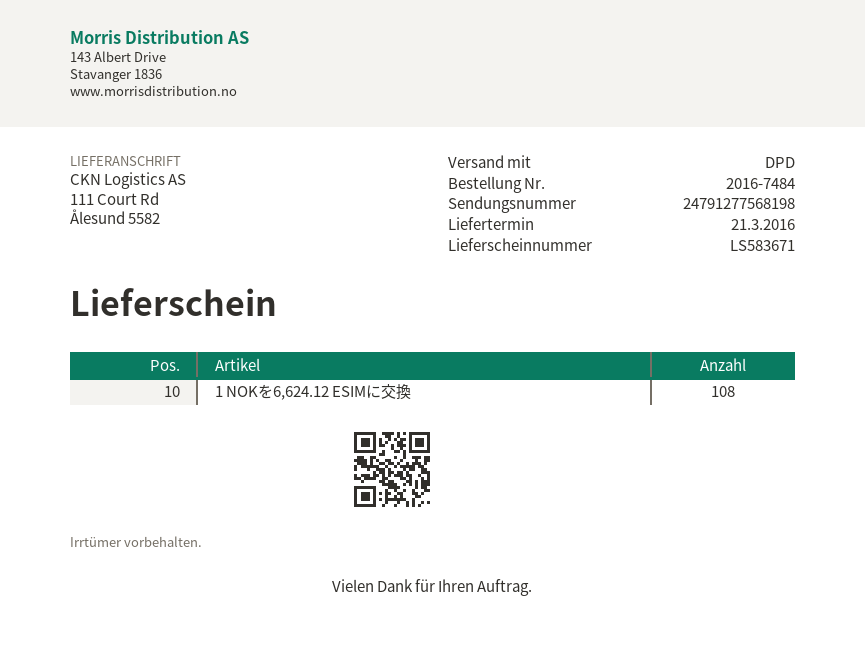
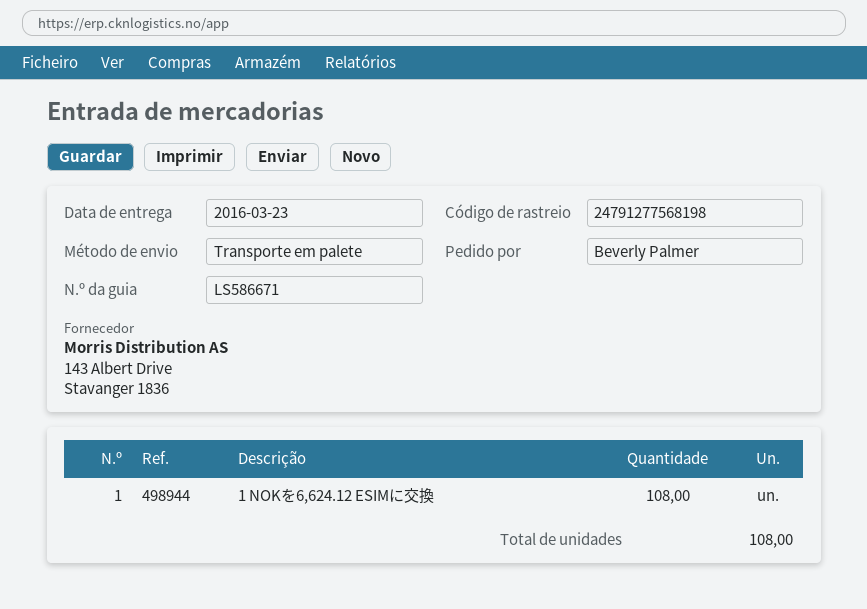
delivery note number: LS583671 -> LS586671
delivery date: 2016-03-21 -> 2016-03-23
shipping method: DPD -> pallet freight

